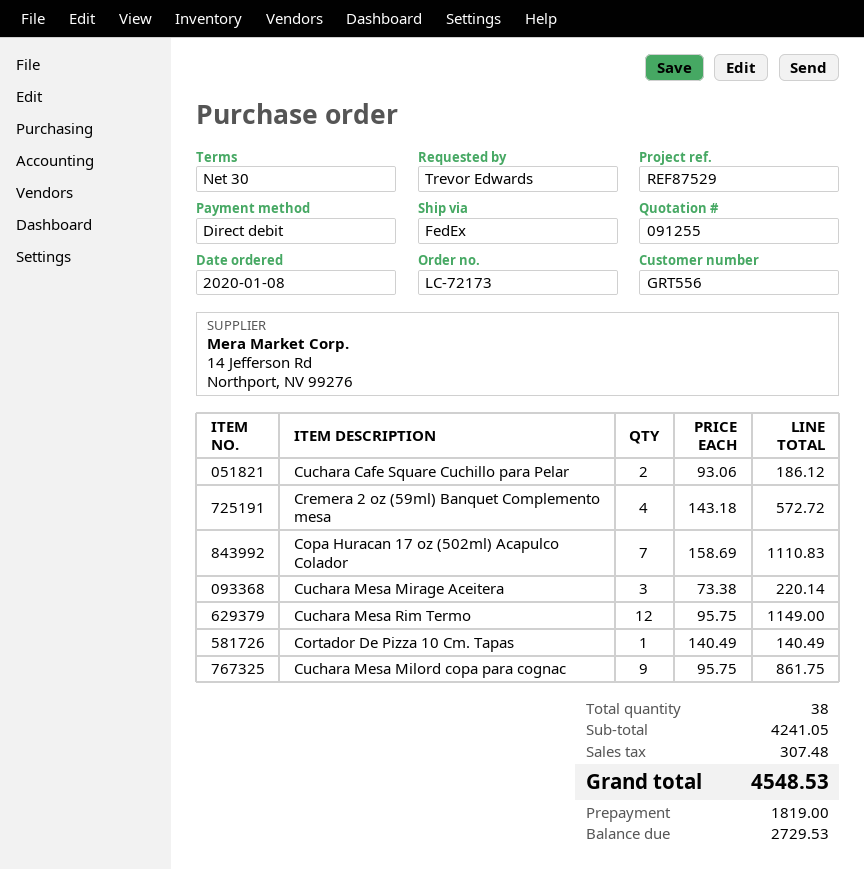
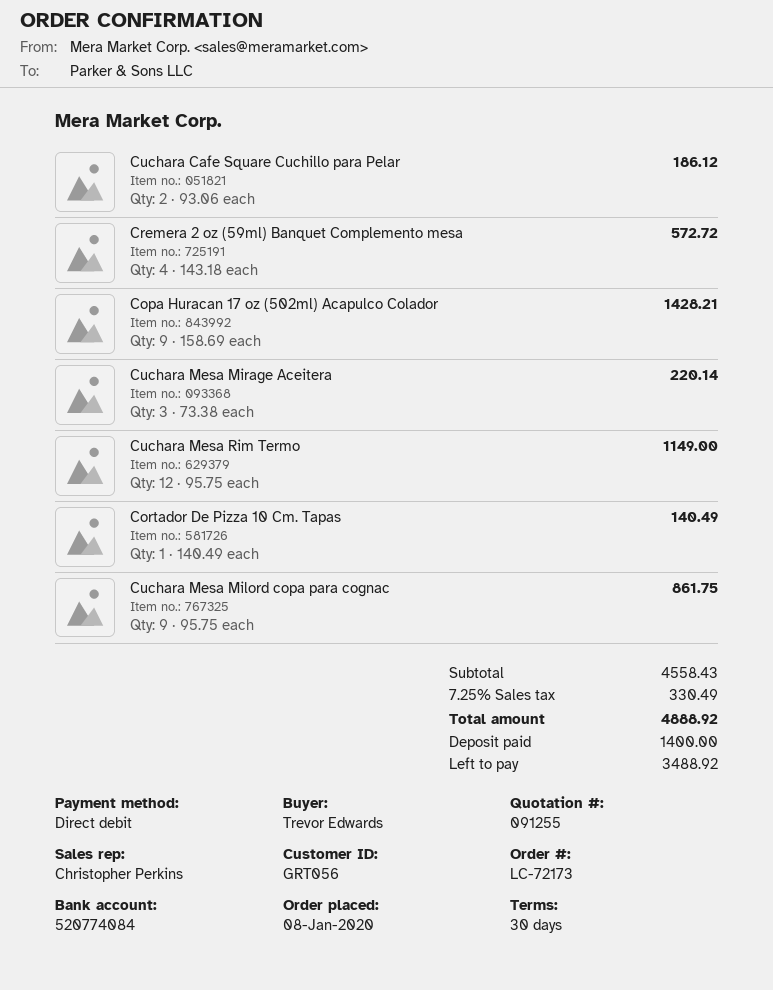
customer number: GRT556 -> GRT056
Copa Huracan 17 oz (502ml) Acapulco Colador: 7 x 158.69 = 1110.83 -> 9 x 158.69 = 1428.21
subtotal: 4241.05 -> 4558.43
tax: 307.48 -> 330.49
total: 4548.53 -> 4888.92
deposit: 1819.00 -> 1400.00
balance: 2729.53 -> 3488.92

